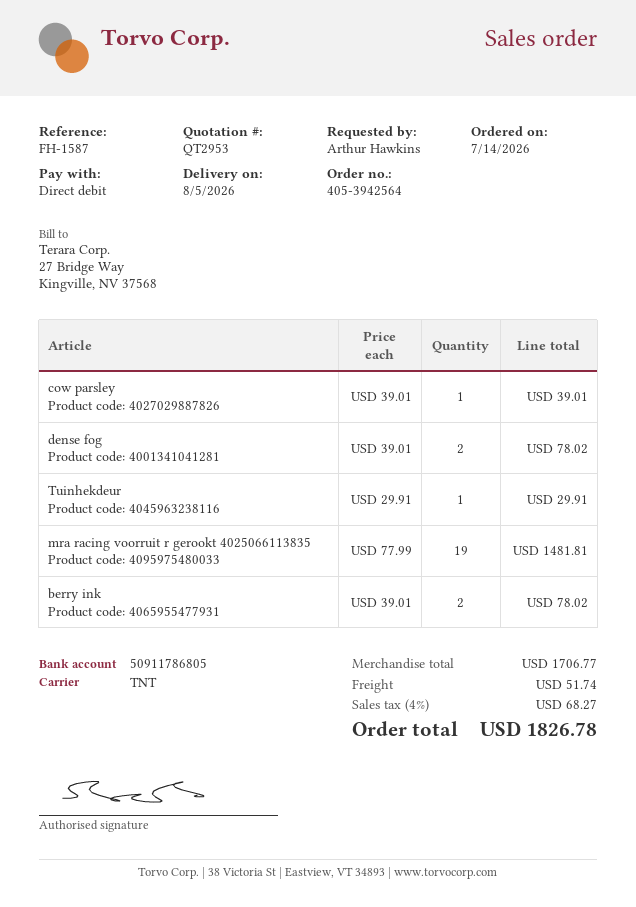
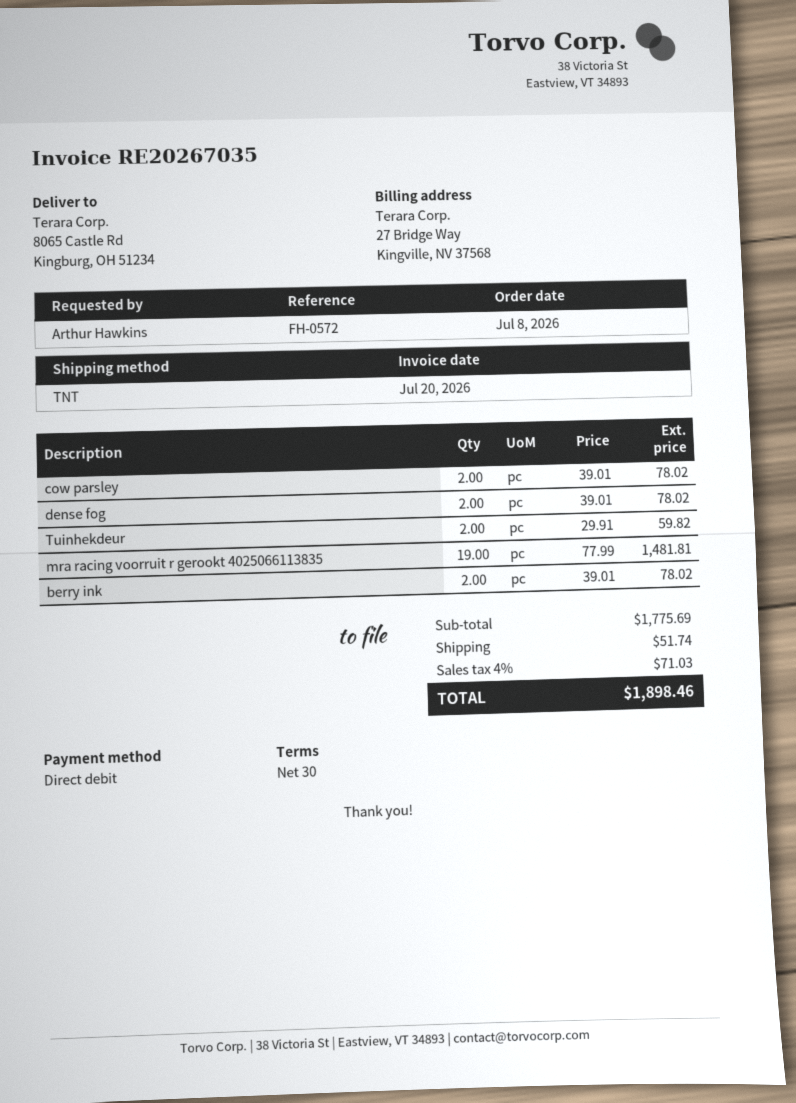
order date: 2026-07-14 -> 2026-07-08
reference: FH-1587 -> FH-0572
cow parsley: 1 x 39.01 = 39.01 -> 2 x 39.01 = 78.02
Tuinhekdeur: 1 x 29.91 = 29.91 -> 2 x 29.91 = 59.82
subtotal: 1706.77 -> 1775.69
tax: 4% = 68.27 -> 4% = 71.03
total: 1826.78 -> 1898.46

